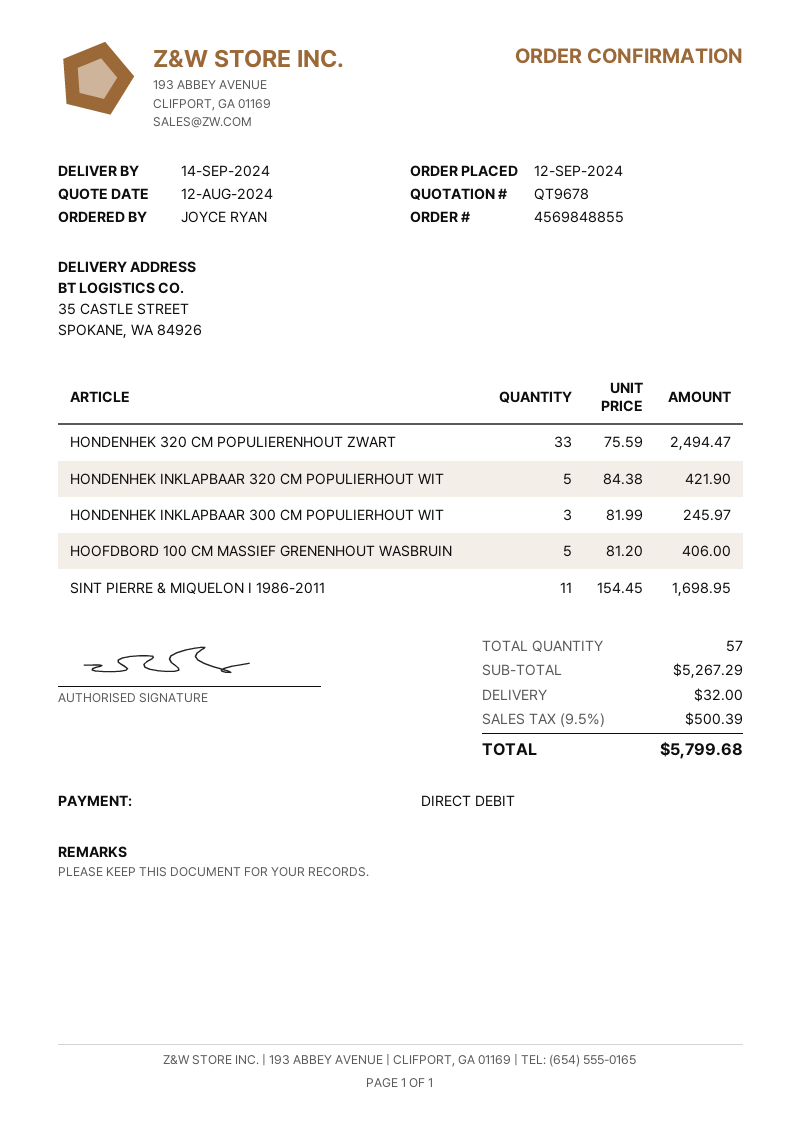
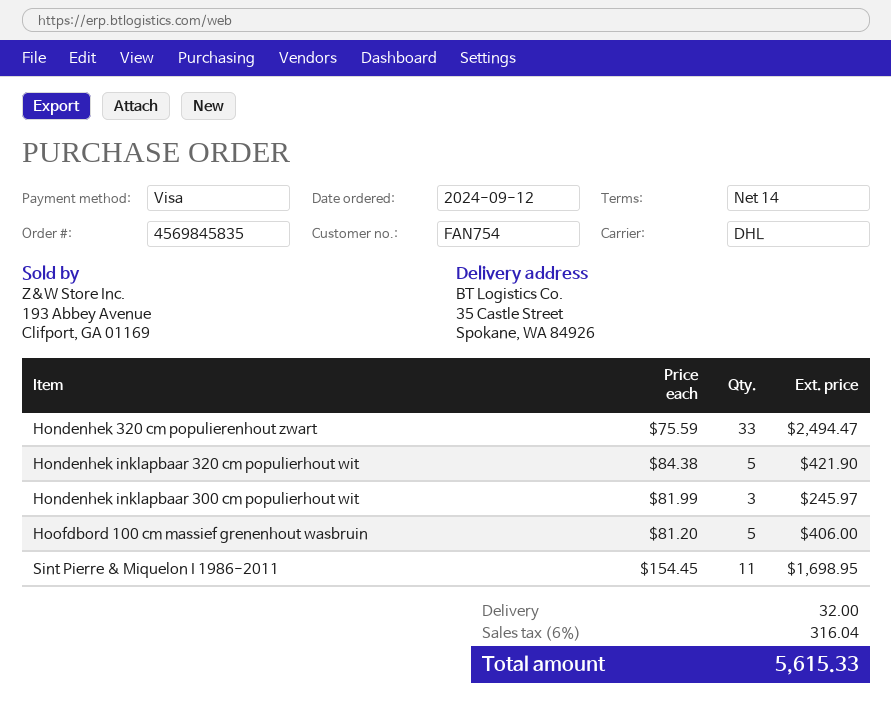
order number: 4569848855 -> 4569845835
payment method: direct debit -> Visa
tax: 9.5% = 500.39 -> 6% = 316.04
total: 5799.68 -> 5615.33

